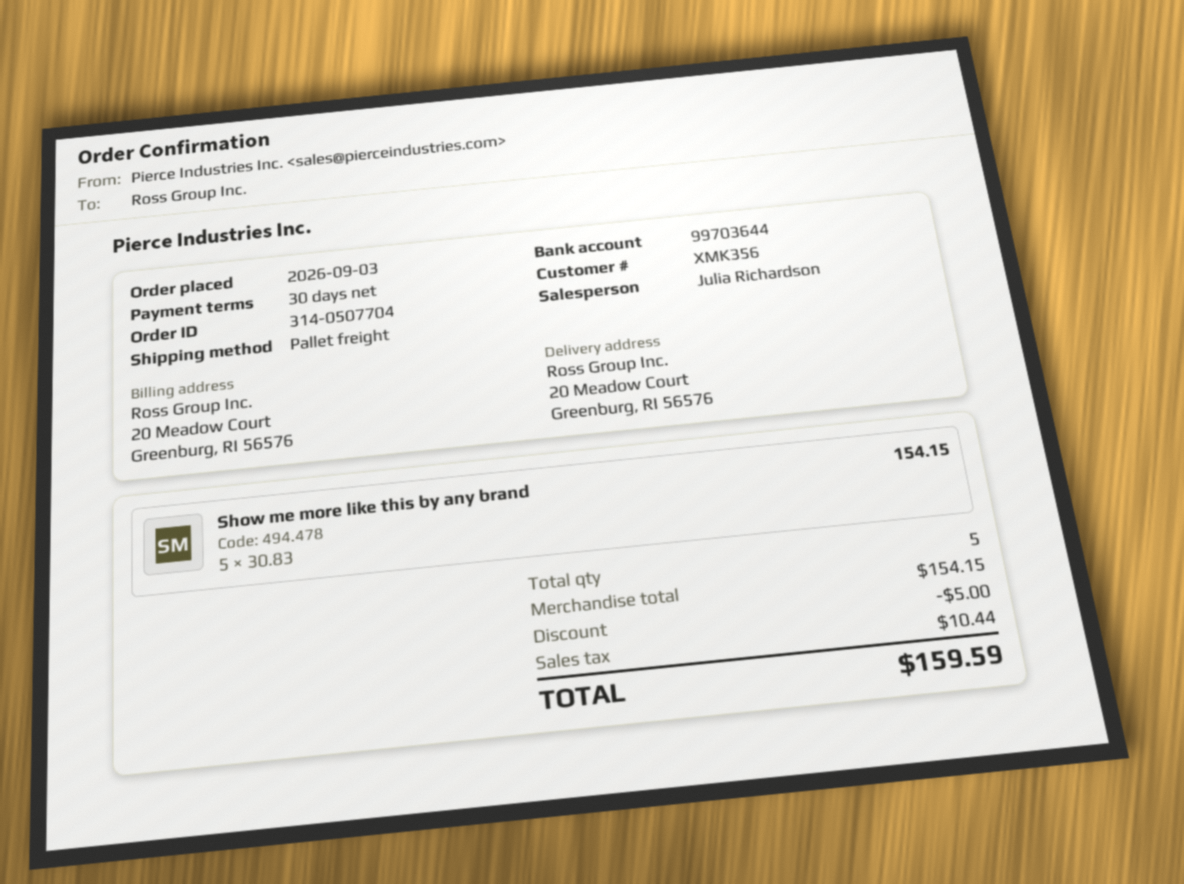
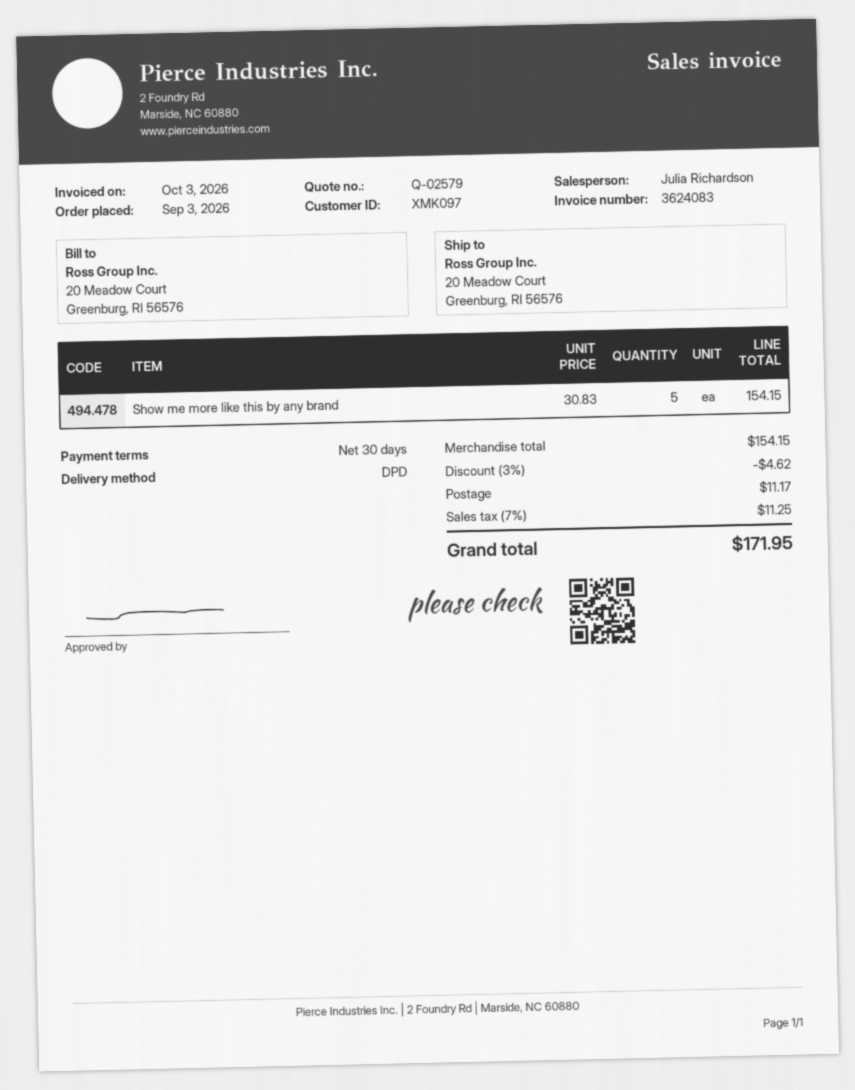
customer number: XMK356 -> XMK097
shipping method: pallet freight -> DPD
discount: 5.00 -> 4.62
shipping: none -> 11.17
tax: 10.44 -> 11.25
total: 159.59 -> 171.95

